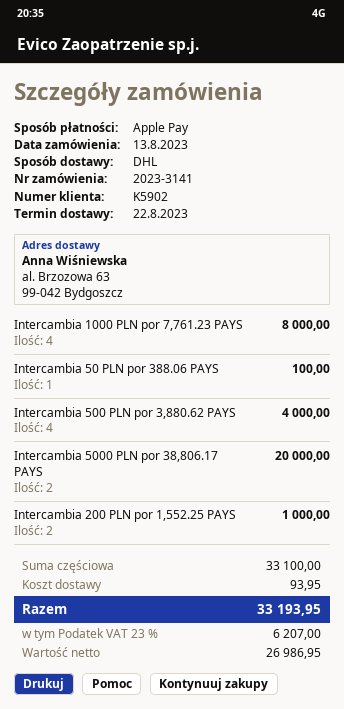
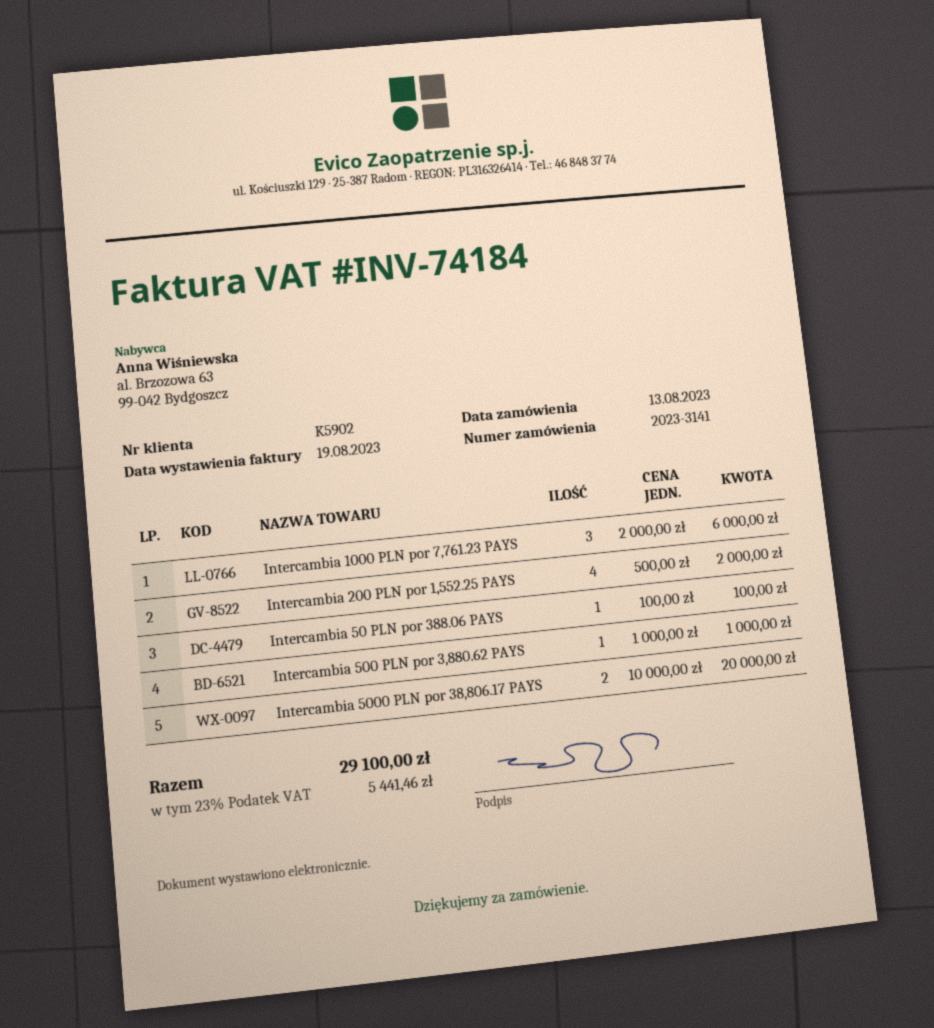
Intercambia 1000 PLN por 7,761.23 PAYS: 4 for 8000.00 -> 3 for 6000.00
Intercambia 500 PLN por 3,880.62 PAYS: 4 for 4000.00 -> 1 for 1000.00
Intercambia 200 PLN por 1,552.25 PAYS: 2 for 1000.00 -> 4 for 2000.00
shipping: 93.95 -> none
tax: 23% = 6207.00 -> 23% = 5441.46
total: 33193.95 -> 29100.00

